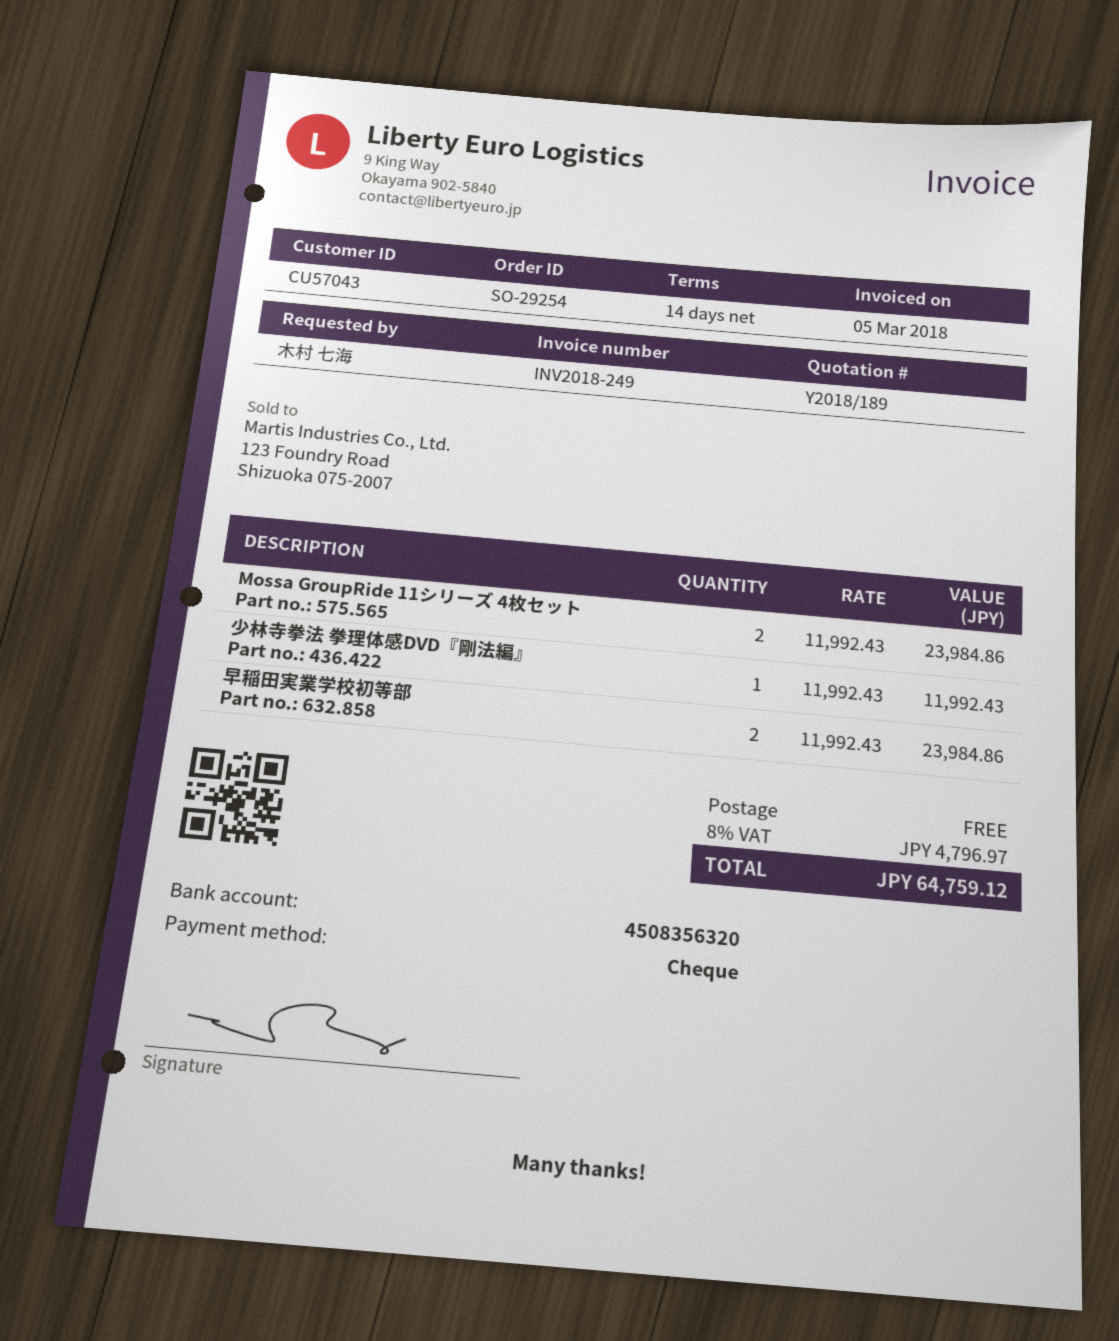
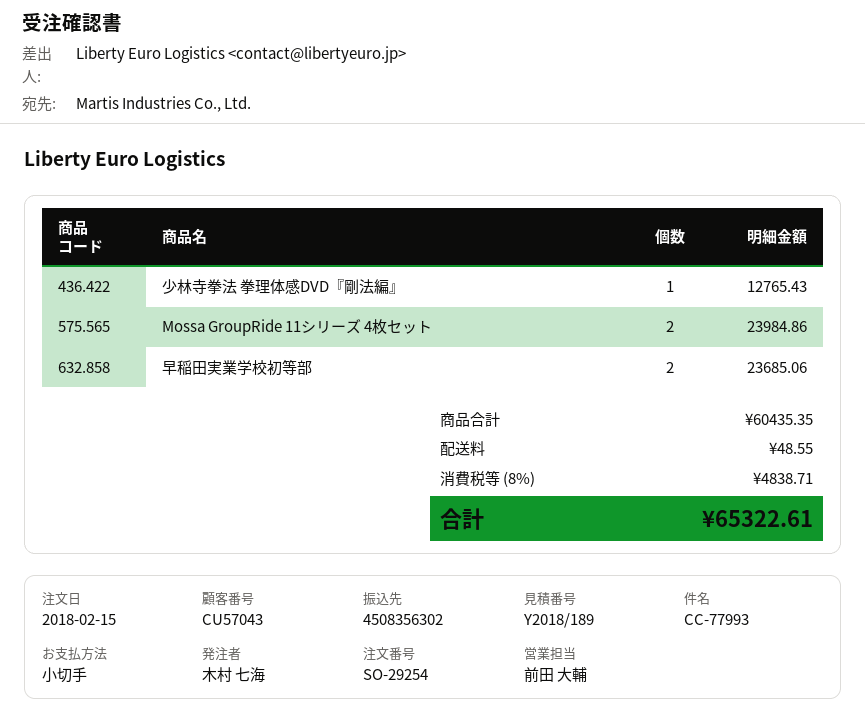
bank account: 4508356320 -> 4508356302
少林寺拳法 拳理体感DVD『剛法編』: 1 for 11992.43 -> 1 for 12765.43
早稲田実業学校初等部: 2 for 23984.86 -> 2 for 23685.06
shipping: 0.00 -> 48.55
tax: 8% = 4796.97 -> 8% = 4838.71
total: 64759.12 -> 65322.61

